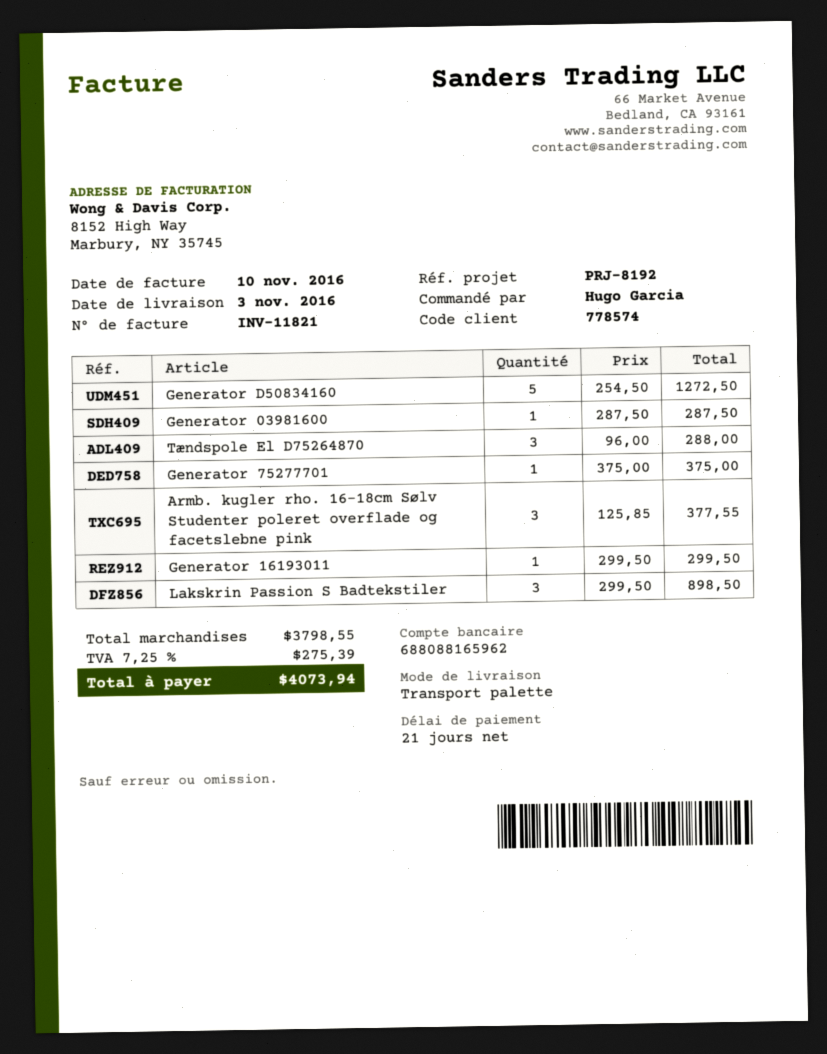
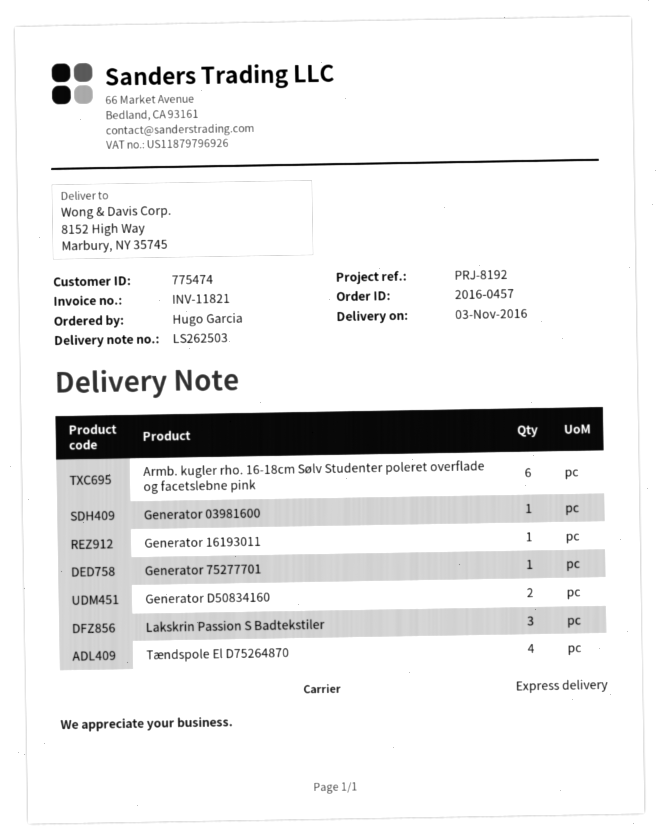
customer number: 778574 -> 775474
shipping method: pallet freight -> express
Generator D50834160: 5 -> 2
Tændspole El D75264870: 3 -> 4
Armb. kugler rho. 16-18cm Sølv Studenter poleret overflade og facetslebne pink: 3 -> 6

